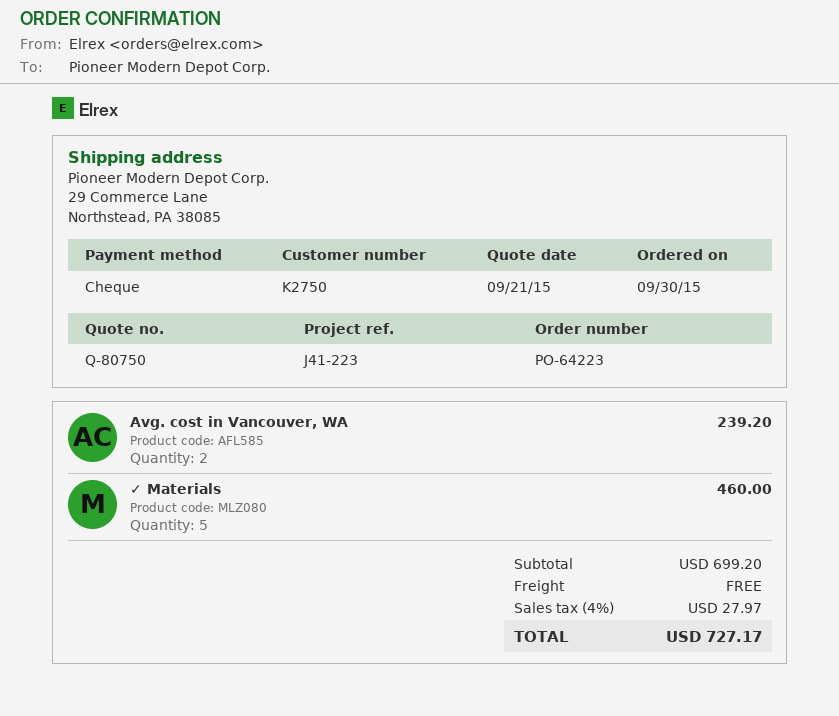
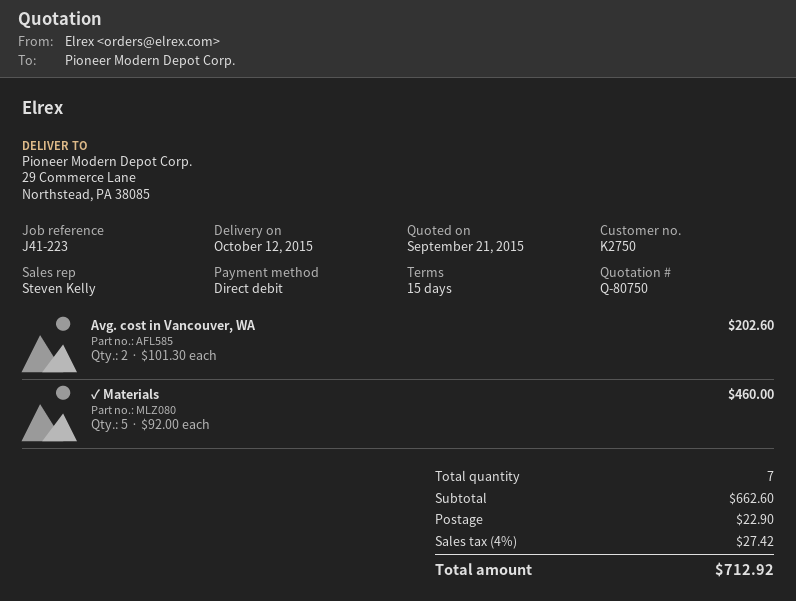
payment method: cheque -> direct debit
Avg. cost in Vancouver, WA: 2 for 239.20 -> 2 for 202.60
subtotal: 699.20 -> 662.60
shipping: 0.00 -> 22.90
tax: 4% = 27.97 -> 4% = 27.42
total: 727.17 -> 712.92

